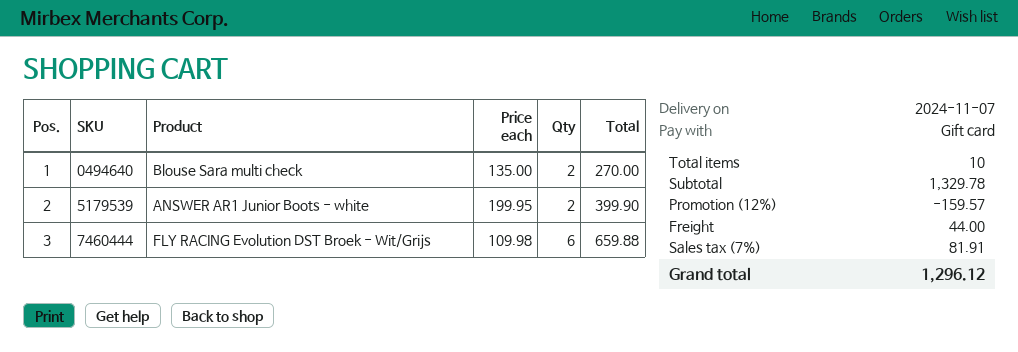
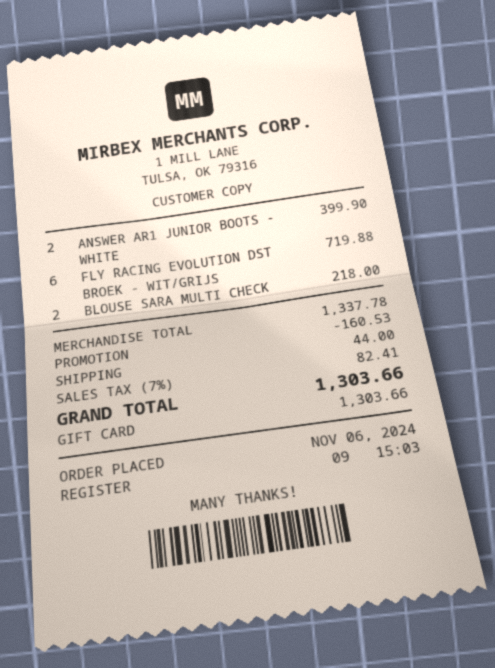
Blouse Sara multi check: 2 for 270.00 -> 2 for 218.00
FLY RACING Evolution DST Broek - Wit/Grijs: 6 for 659.88 -> 6 for 719.88
subtotal: 1329.78 -> 1337.78
discount: 159.57 -> 160.53
tax: 7% = 81.91 -> 7% = 82.41
total: 1296.12 -> 1303.66

